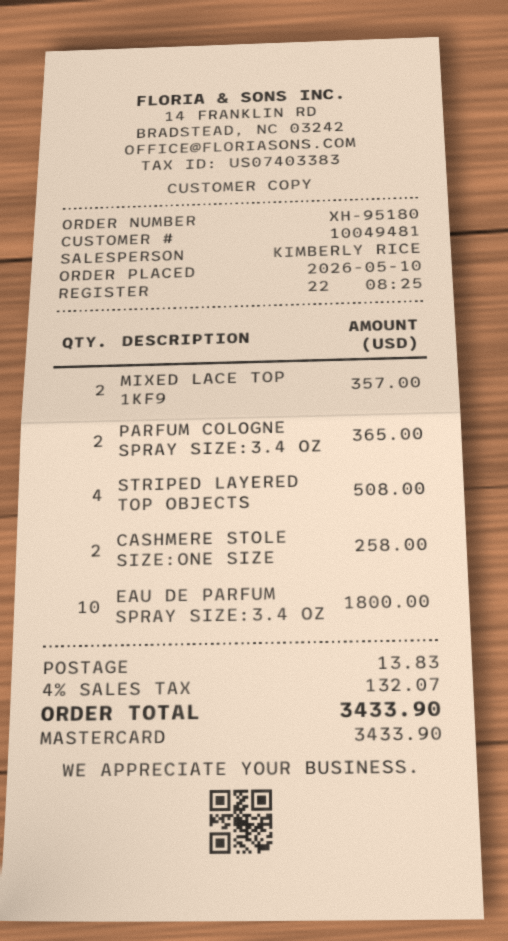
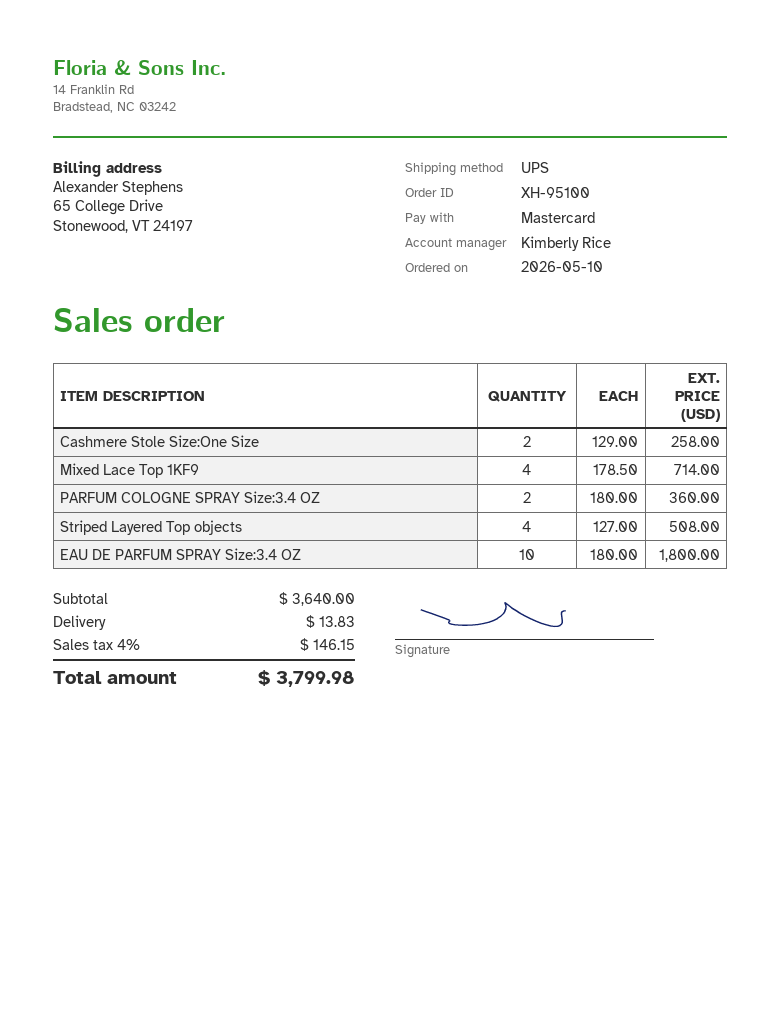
order number: XH-95180 -> XH-95100
MIXED LACE TOP 1KF9: 2 for 357.00 -> 4 for 714.00
PARFUM COLOGNE SPRAY SIZE:3.4 OZ: 2 for 365.00 -> 2 for 360.00
tax: 4% = 132.07 -> 4% = 146.15
total: 3433.90 -> 3799.98

